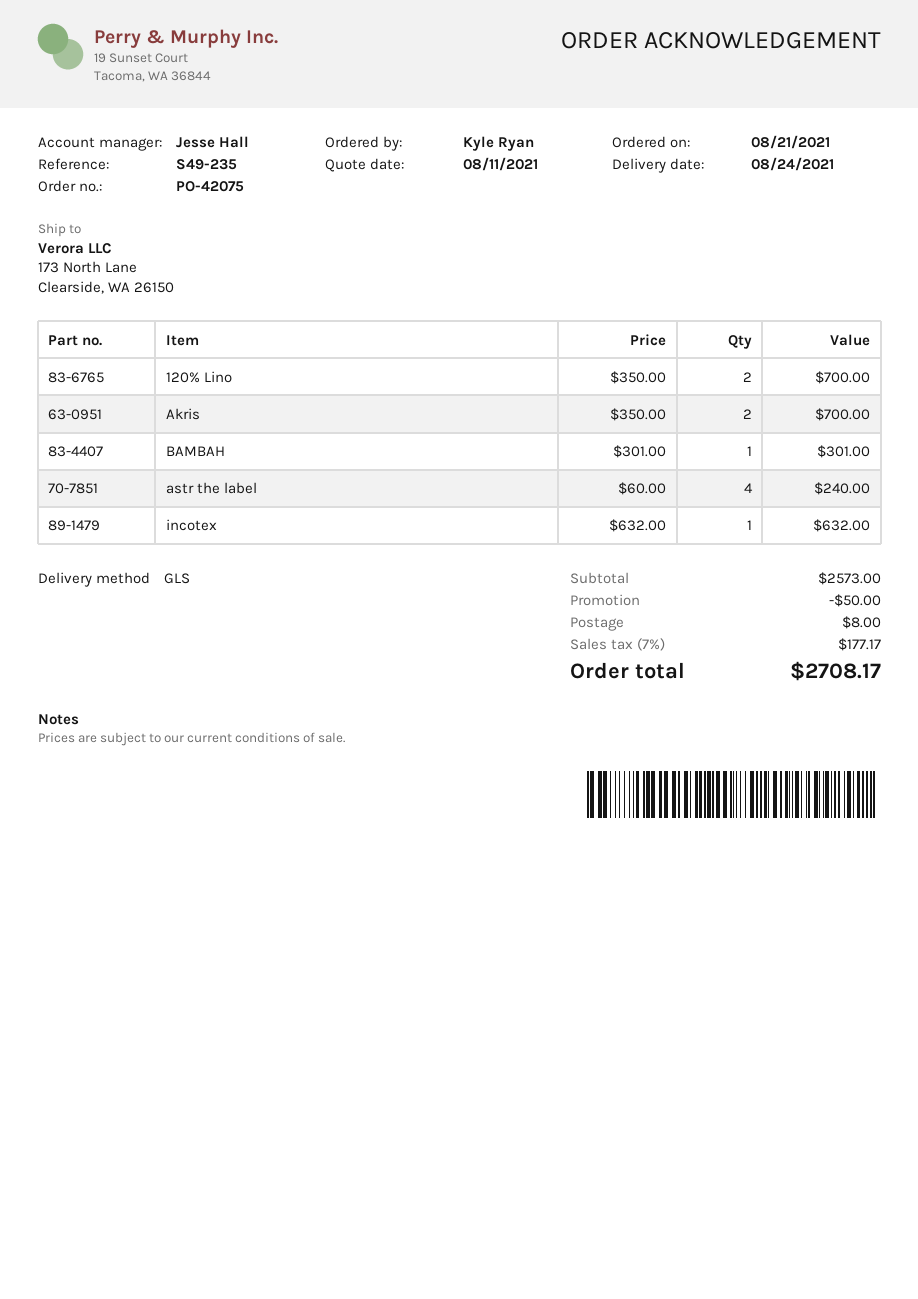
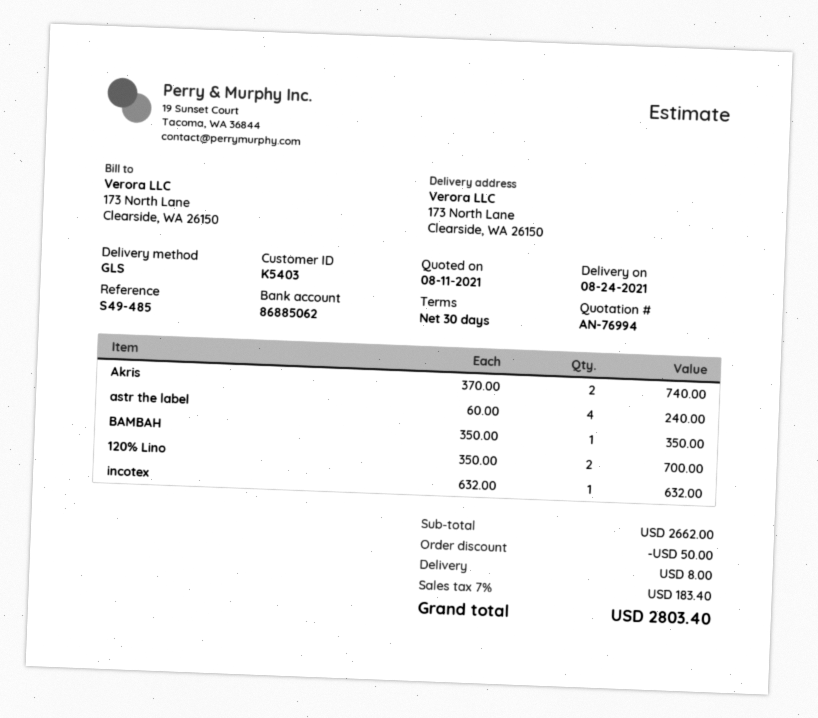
reference: S49-235 -> S49-485
Akris: 2 x 350.00 = 700.00 -> 2 x 370.00 = 740.00
BAMBAH: 1 x 301.00 = 301.00 -> 1 x 350.00 = 350.00
subtotal: 2573.00 -> 2662.00
tax: 7% = 177.17 -> 7% = 183.40
total: 2708.17 -> 2803.40

